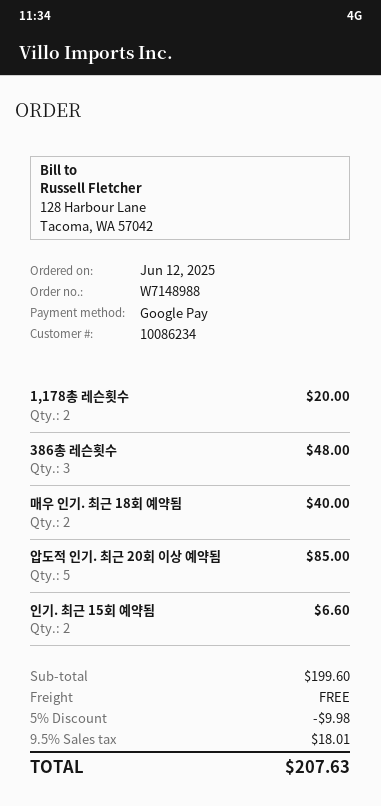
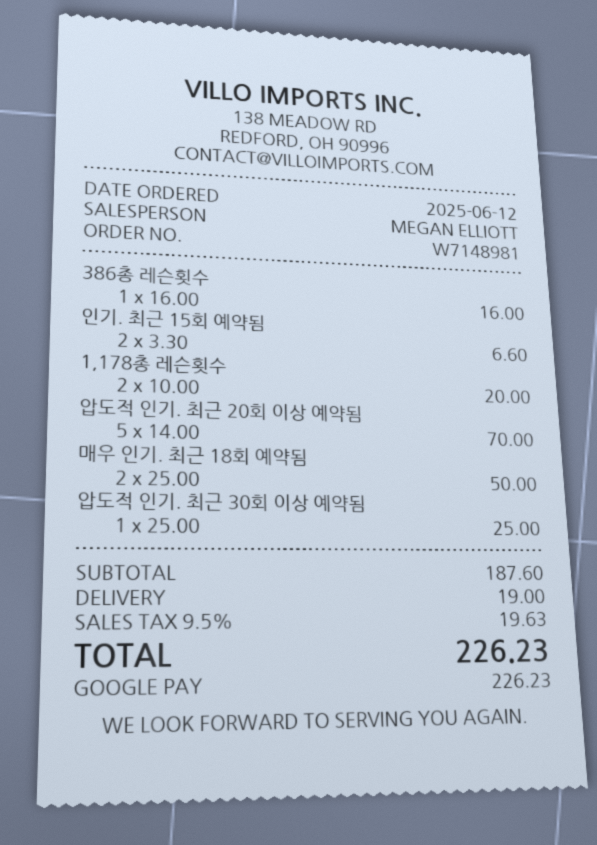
order number: W7148988 -> W7148981
386총 레슨횟수: 3 for 48.00 -> 1 for 16.00
매우 인기. 최근 18회 예약됨: 2 for 40.00 -> 2 for 50.00
압도적 인기. 최근 20회 이상 예약됨: 5 for 85.00 -> 5 for 70.00
압도적 인기. 최근 30회 이상 예약됨: none -> 1 for 25.00
subtotal: 199.60 -> 187.60
discount: 5% = 9.98 -> none
shipping: 0.00 -> 19.00
tax: 9.5% = 18.01 -> 9.5% = 19.63
total: 207.63 -> 226.23

